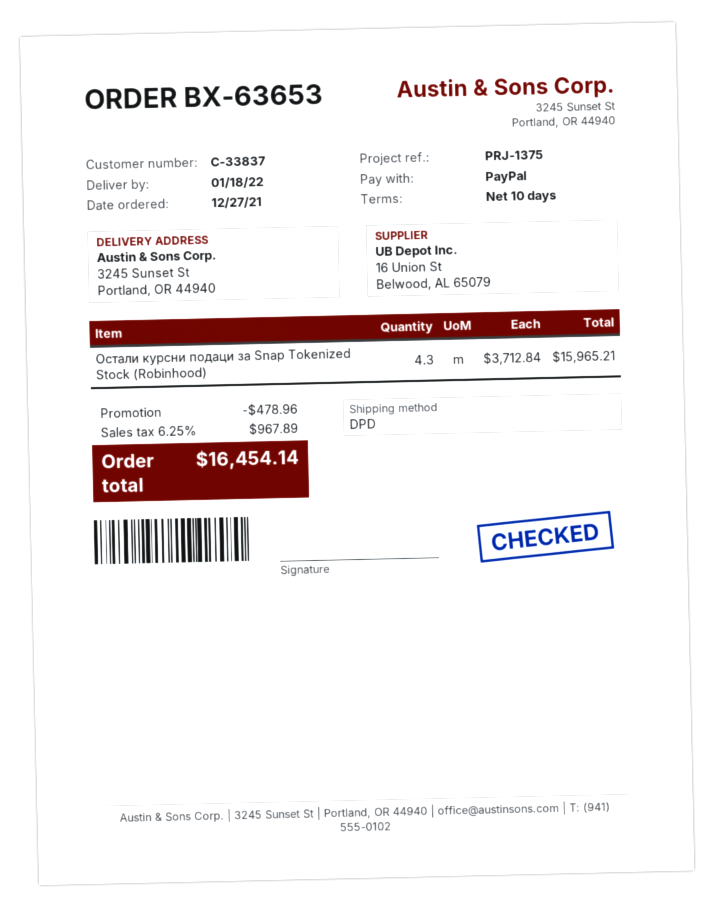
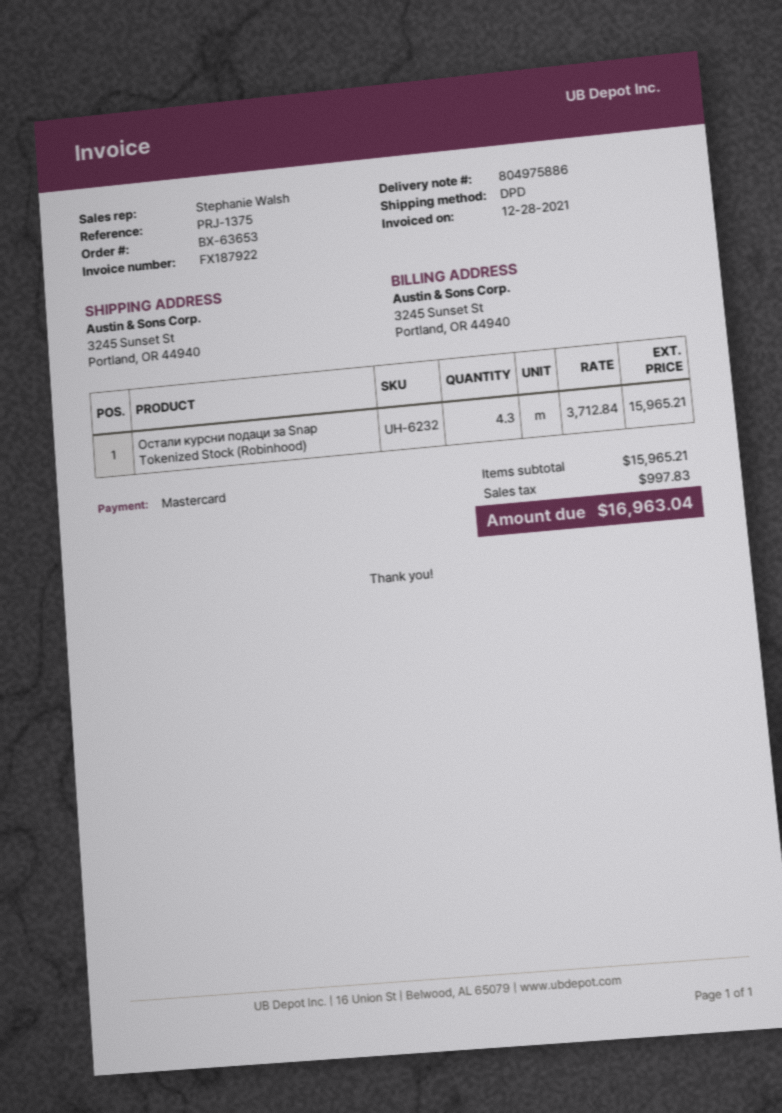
payment method: PayPal -> Mastercard
discount: 478.96 -> none
tax: 967.89 -> 997.83
total: 16454.14 -> 16963.04

